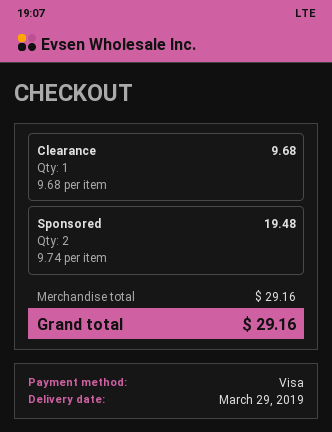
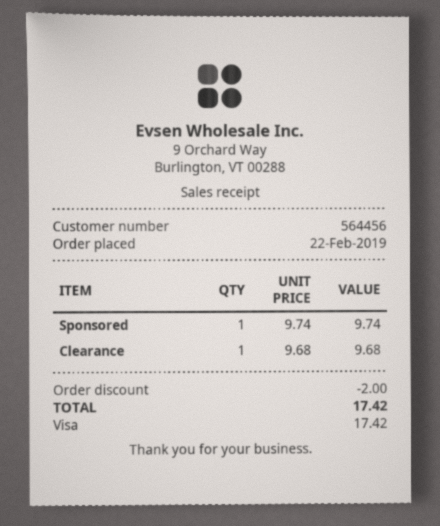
Sponsored: 2 x 9.74 = 19.48 -> 1 x 9.74 = 9.74
discount: none -> 2.00
total: 29.16 -> 17.42

